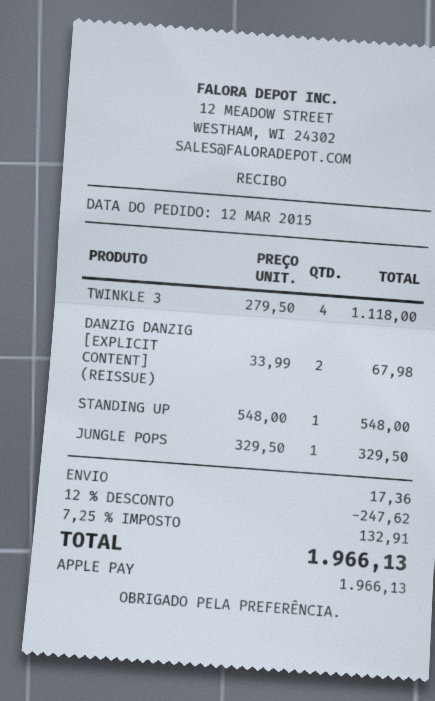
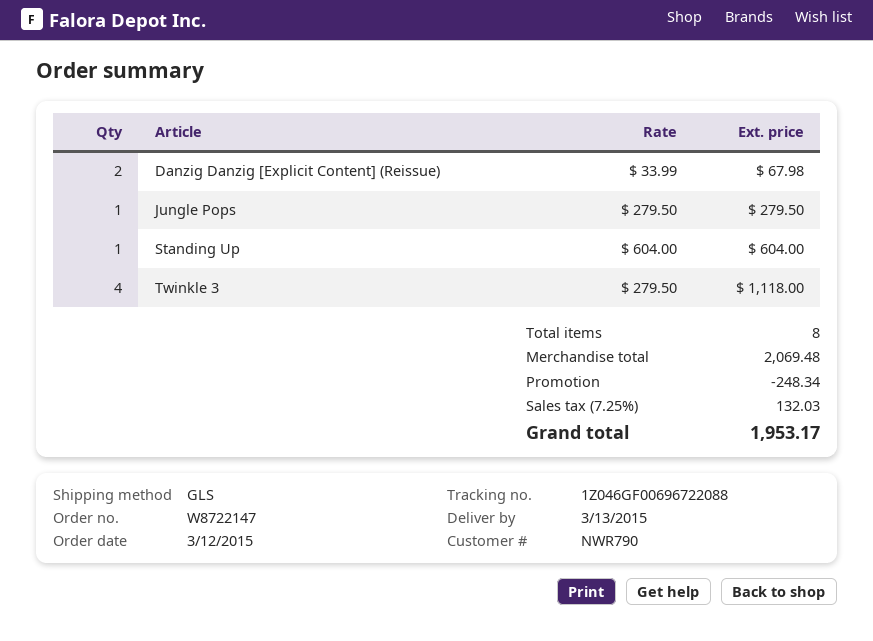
STANDING UP: 1 x 548.00 = 548.00 -> 1 x 604.00 = 604.00
JUNGLE POPS: 1 x 329.50 = 329.50 -> 1 x 279.50 = 279.50
discount: 247.62 -> 248.34
shipping: 17.36 -> none
tax: 7.25% = 132.91 -> 7.25% = 132.03
total: 1966.13 -> 1953.17

